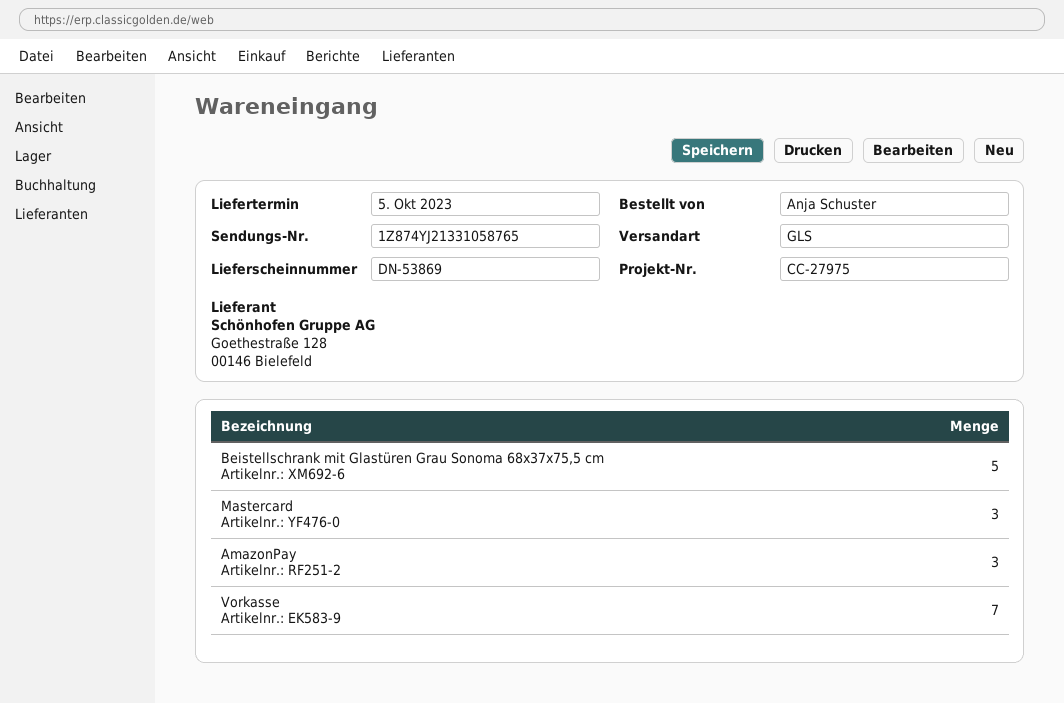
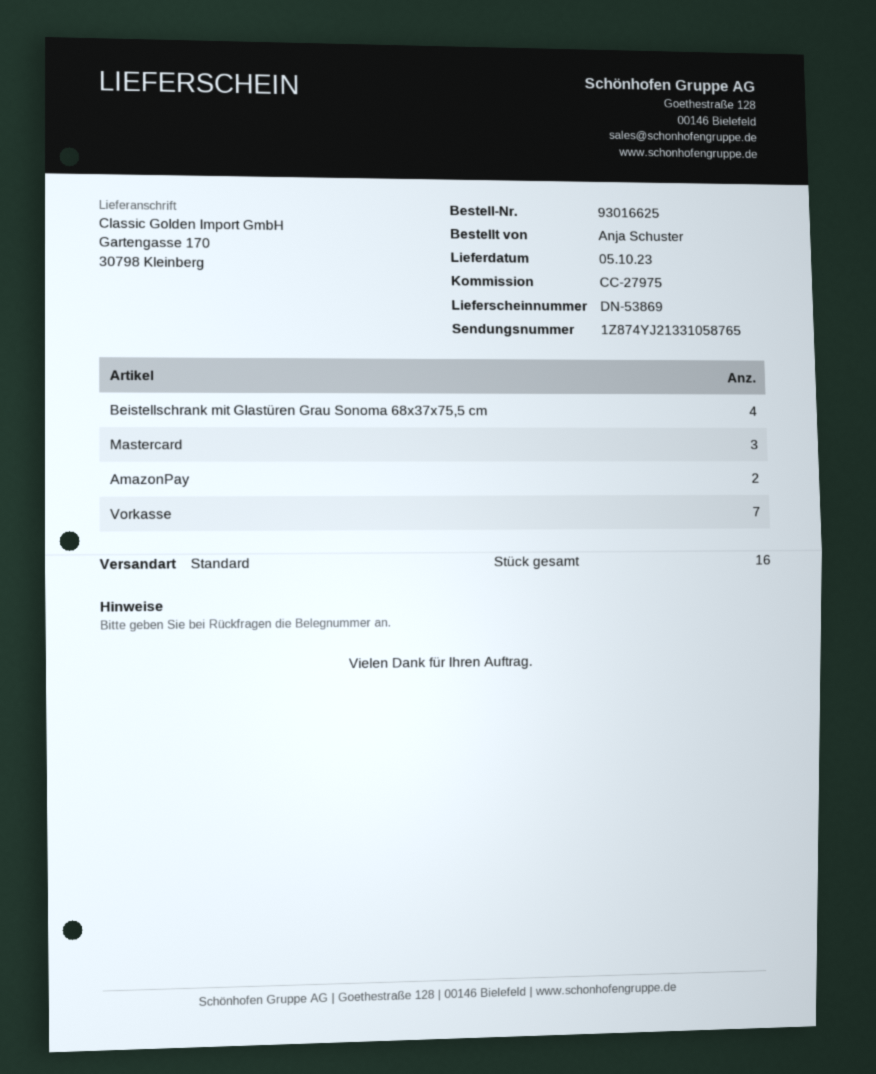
shipping method: GLS -> standard
Beistellschrank mit Glastüren Grau Sonoma 68x37x75,5 cm: 5 -> 4
AmazonPay: 3 -> 2

